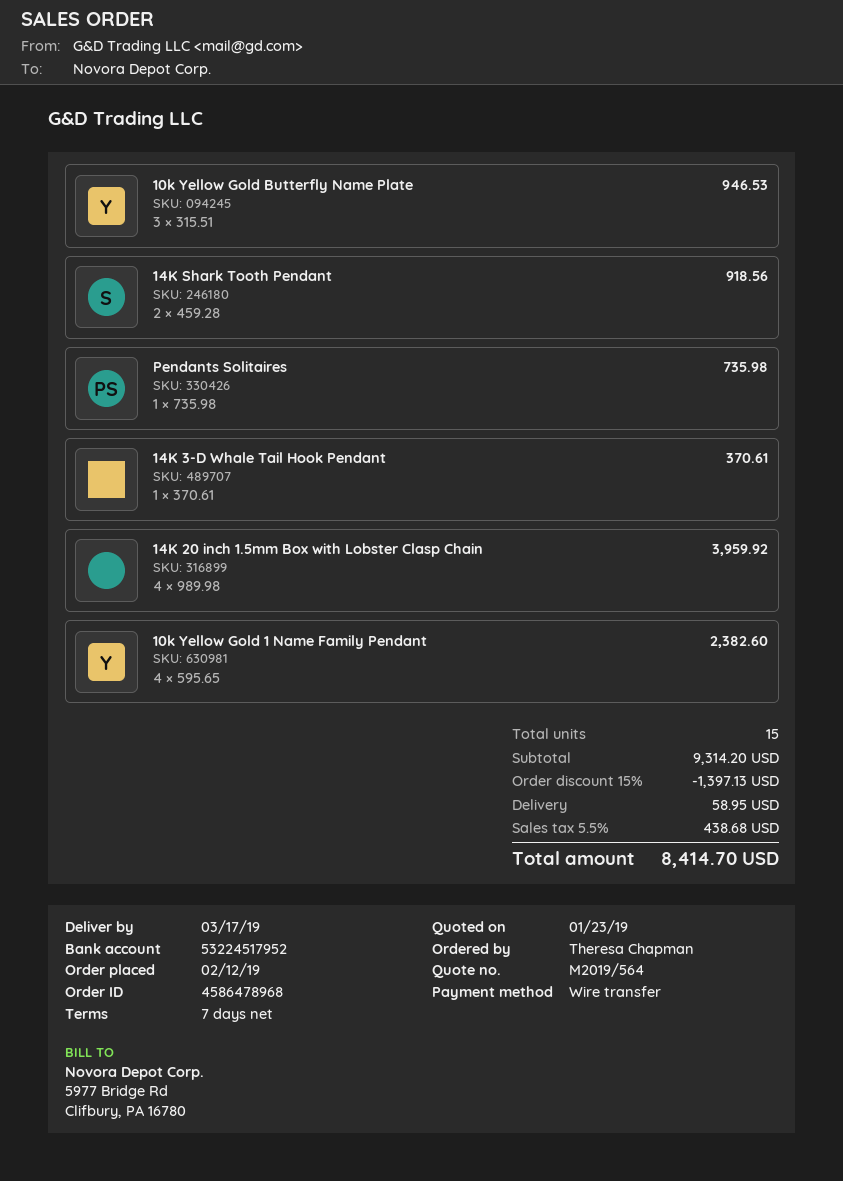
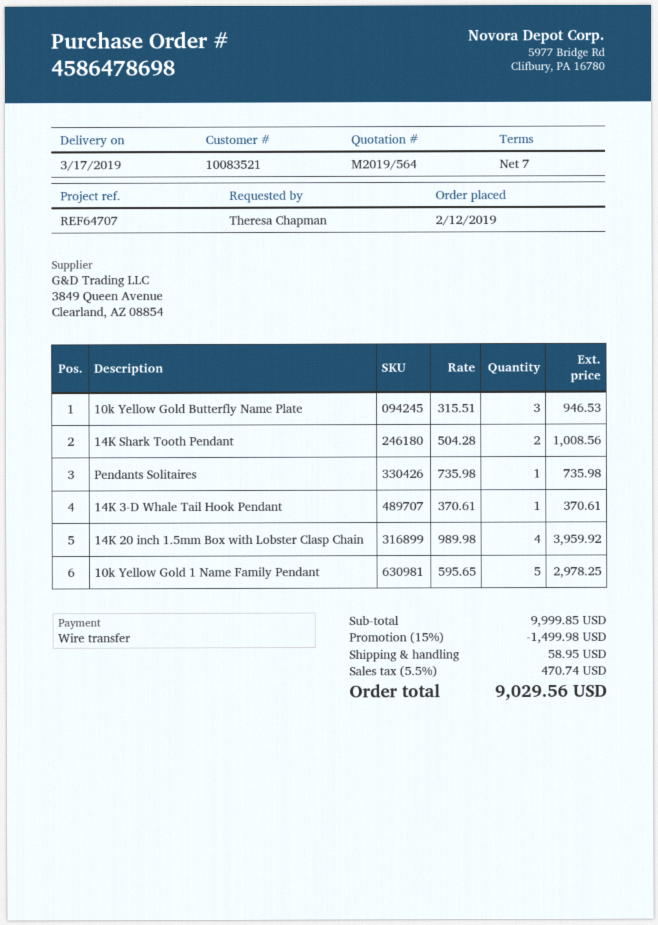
order number: 4586478968 -> 4586478698
14K Shark Tooth Pendant: 2 x 459.28 = 918.56 -> 2 x 504.28 = 1008.56
10k Yellow Gold 1 Name Family Pendant: 4 x 595.65 = 2382.60 -> 5 x 595.65 = 2978.25
subtotal: 9314.20 -> 9999.85
discount: 15% = 1397.13 -> 15% = 1499.98
tax: 5.5% = 438.68 -> 5.5% = 470.74
total: 8414.70 -> 9029.56

